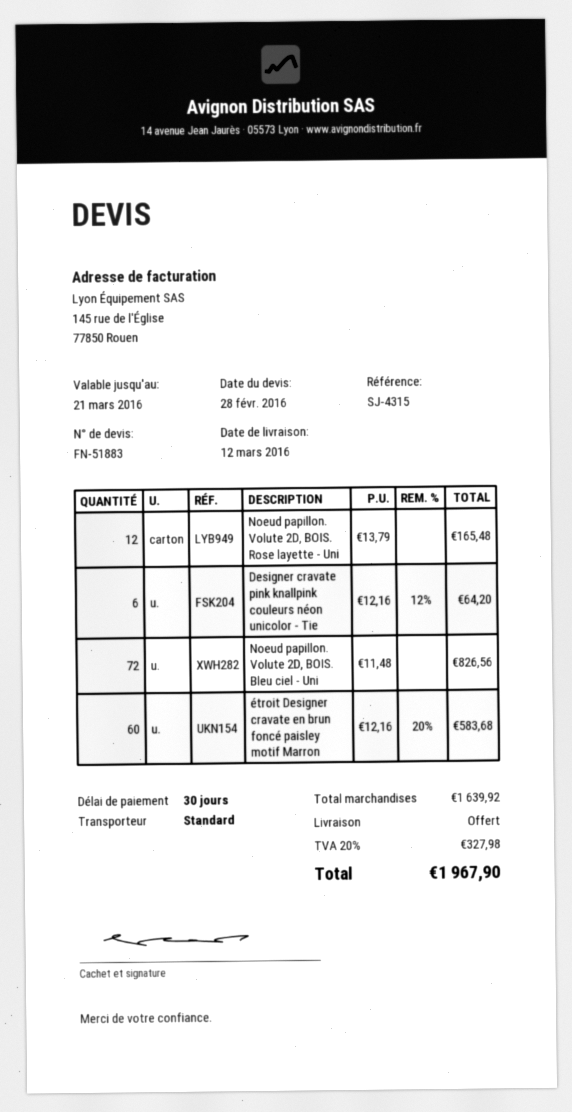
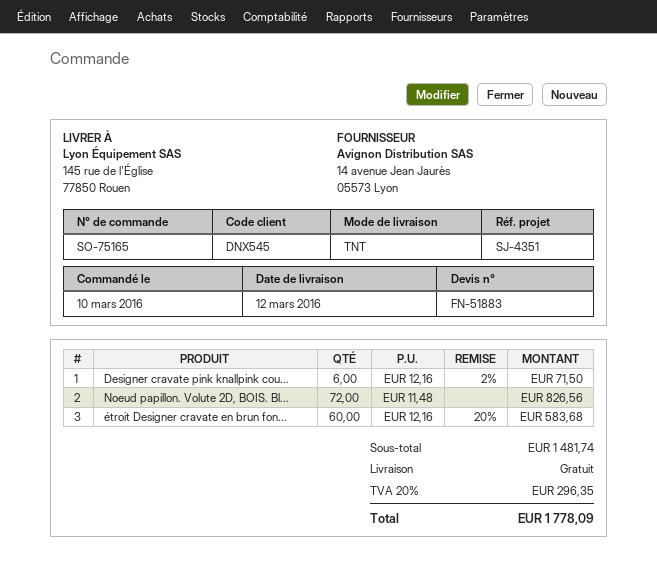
reference: SJ-4315 -> SJ-4351
shipping method: standard -> TNT
Noeud papillon. Volute 2D, BOIS. Rose layette - Uni: 12 x 13.79 = 165.48 -> none
Designer cravate pink knallpink couleurs néon unicolor - Tie: 6 x 12.16 - 12% = 64.20 -> 6 x 12.16 - 2% = 71.50
subtotal: 1639.92 -> 1481.74
tax: 20% = 327.98 -> 20% = 296.35
total: 1967.90 -> 1778.09

